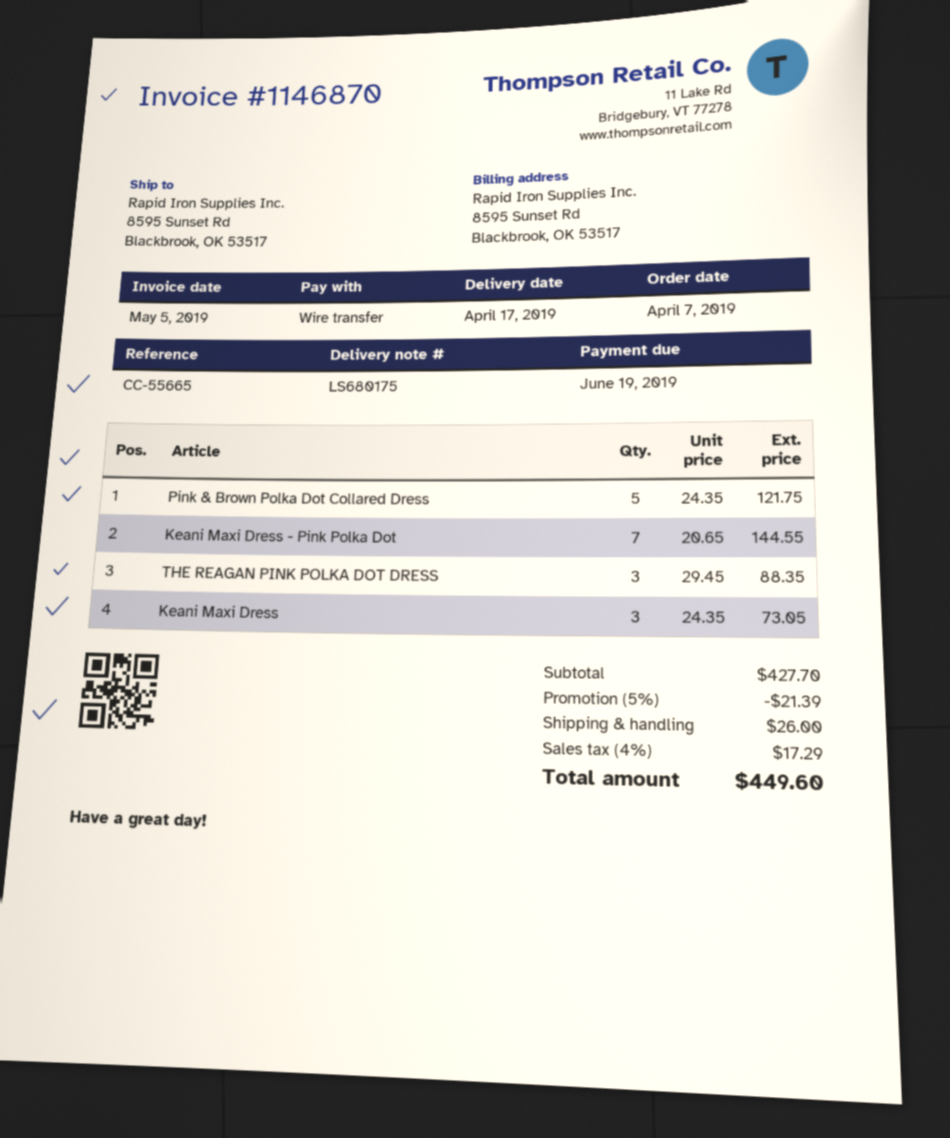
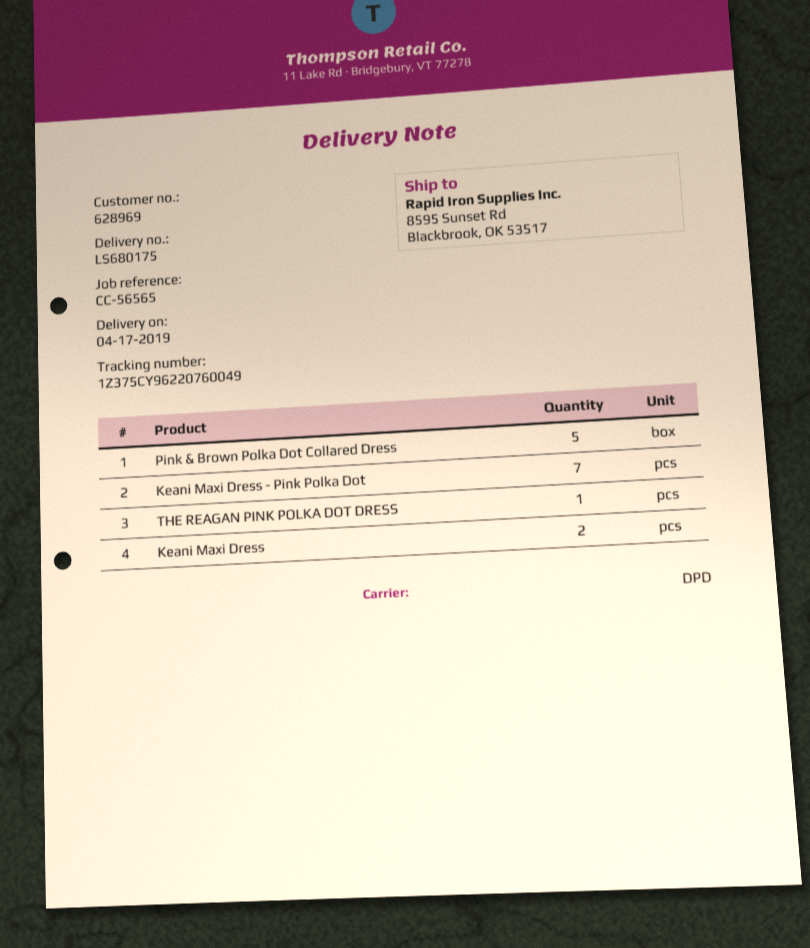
reference: CC-55665 -> CC-56565
THE REAGAN PINK POLKA DOT DRESS: 3 -> 1
Keani Maxi Dress: 3 -> 2

